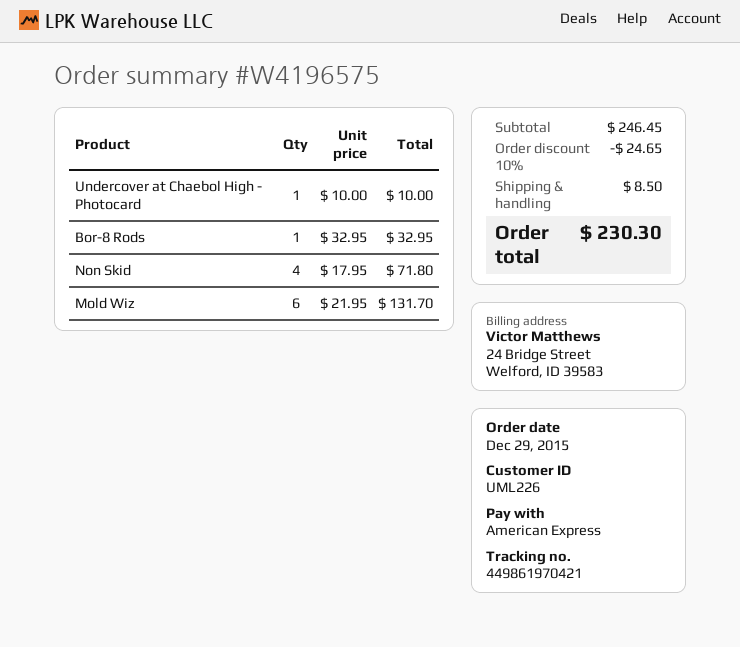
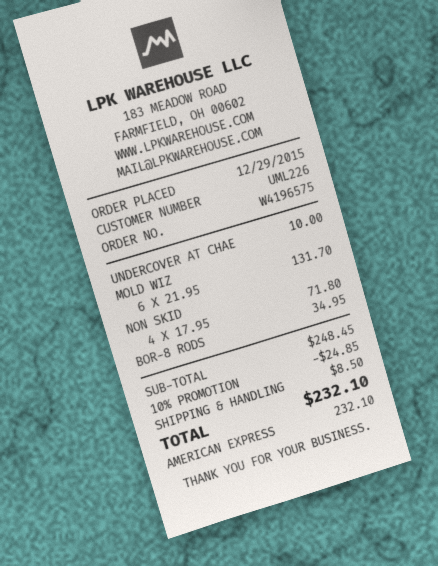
Bor-8 Rods: 1 x 32.95 = 32.95 -> 1 x 34.95 = 34.95
subtotal: 246.45 -> 248.45
discount: 10% = 24.65 -> 10% = 24.85
total: 230.30 -> 232.10

